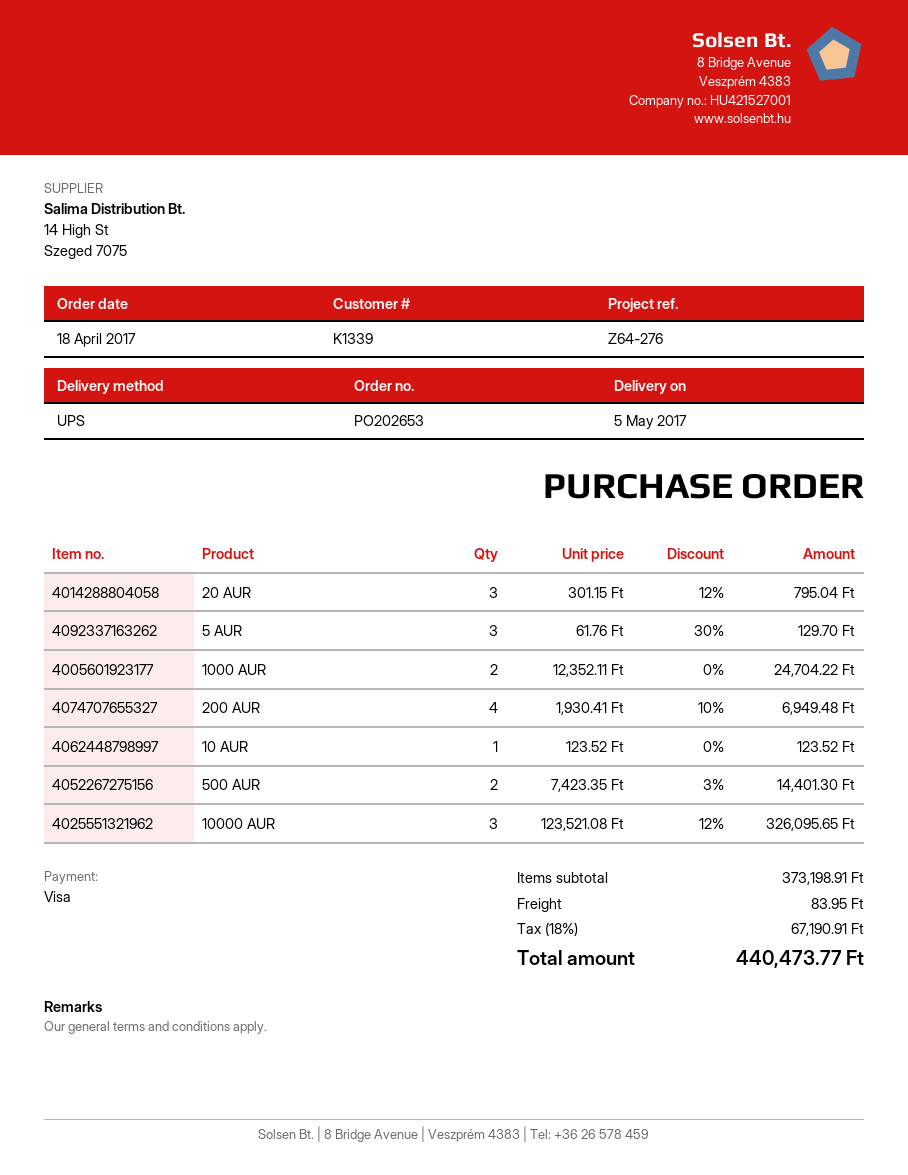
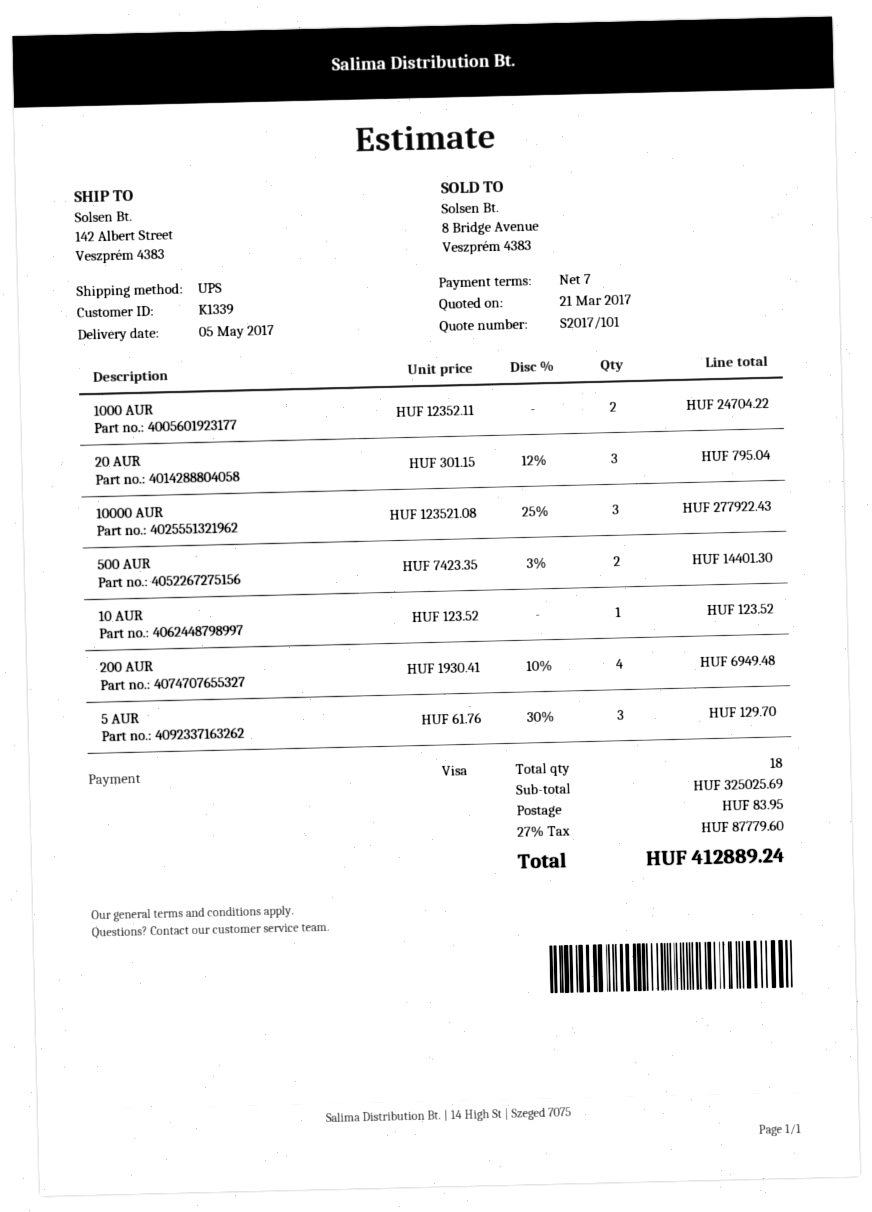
10000 AUR: 3 x 123521.08 - 12% = 326095.65 -> 3 x 123521.08 - 25% = 277922.43
subtotal: 373198.91 -> 325025.69
tax: 18% = 67190.91 -> 27% = 87779.60
total: 440473.77 -> 412889.24

